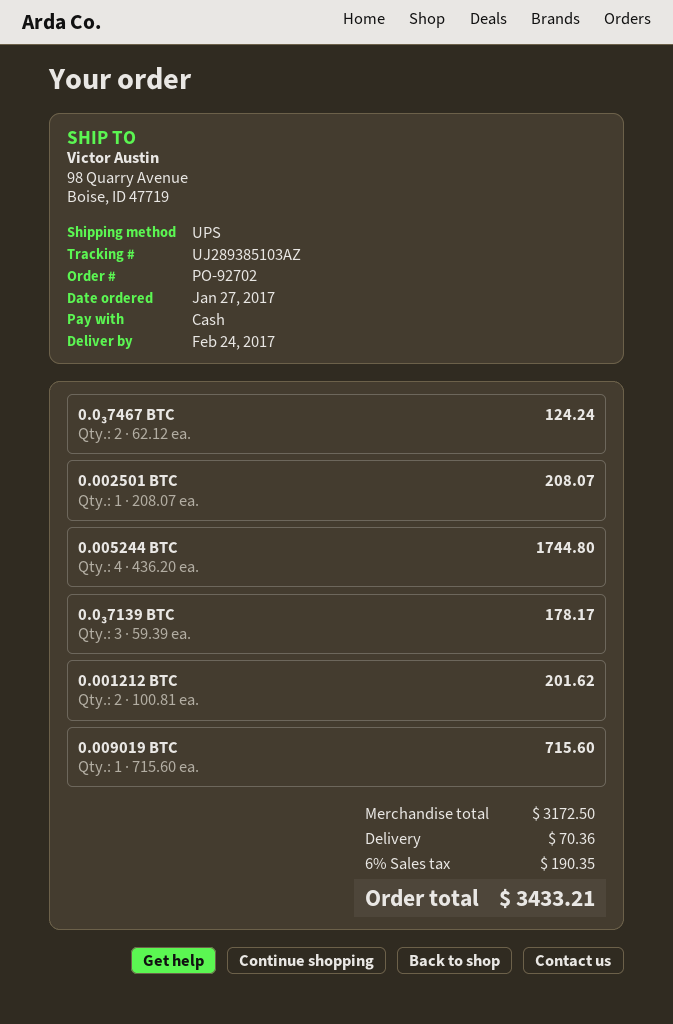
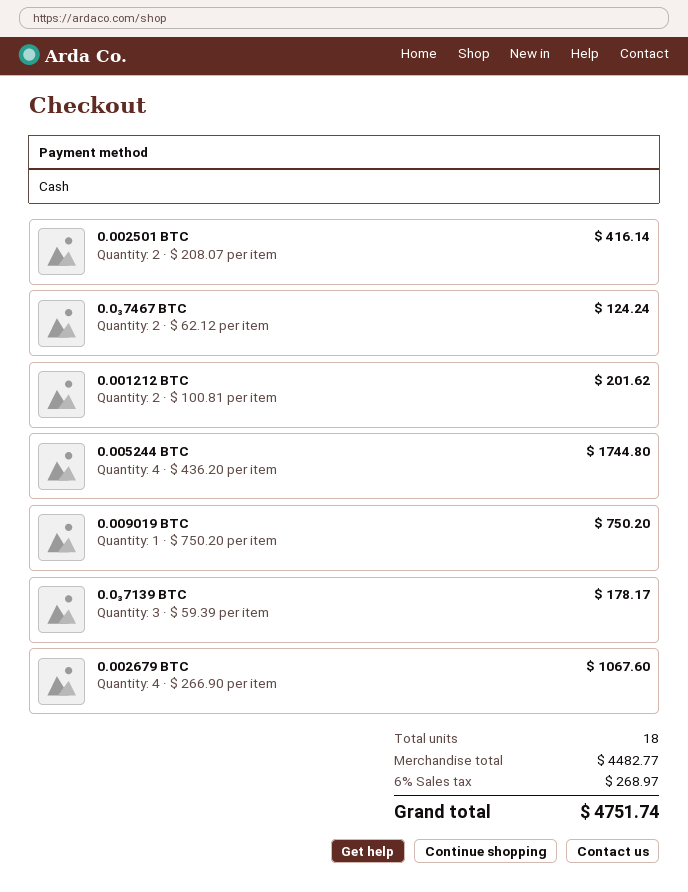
0.002501 BTC: 1 x 208.07 = 208.07 -> 2 x 208.07 = 416.14
0.009019 BTC: 1 x 715.60 = 715.60 -> 1 x 750.20 = 750.20
0.002679 BTC: none -> 4 x 266.90 = 1067.60
subtotal: 3172.50 -> 4482.77
shipping: 70.36 -> none
tax: 6% = 190.35 -> 6% = 268.97
total: 3433.21 -> 4751.74

